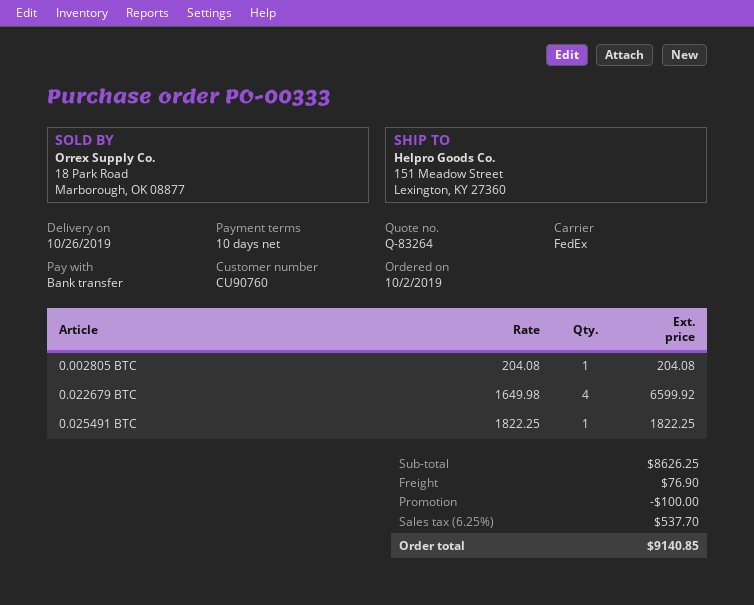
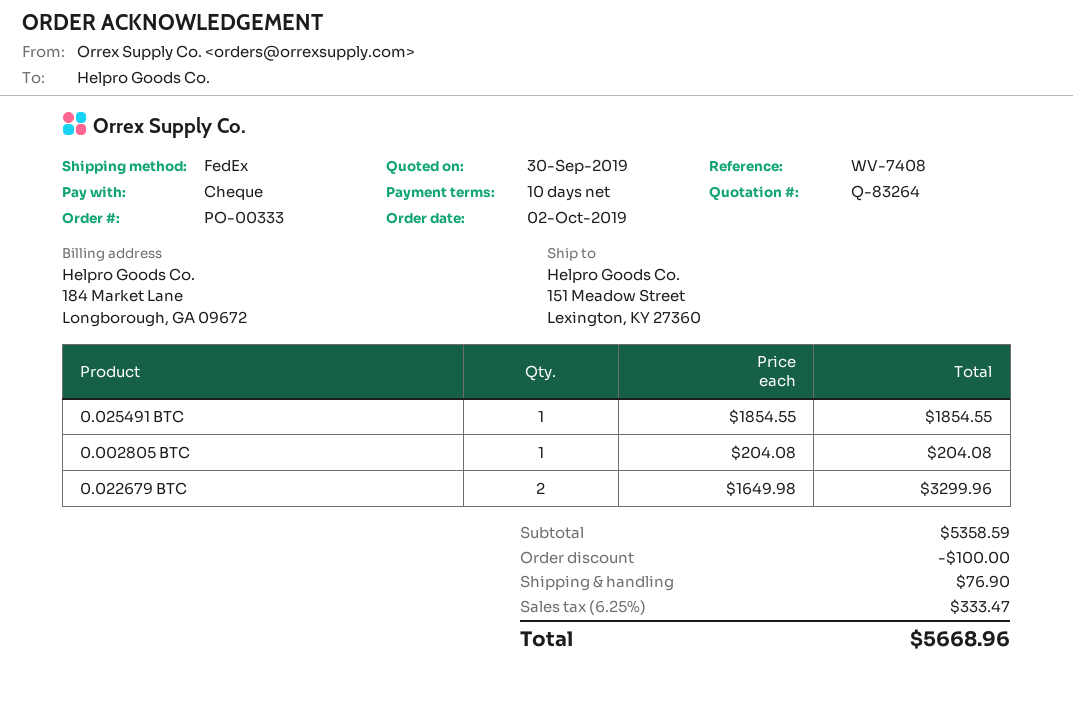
payment method: bank transfer -> cheque
0.022679 BTC: 4 x 1649.98 = 6599.92 -> 2 x 1649.98 = 3299.96
0.025491 BTC: 1 x 1822.25 = 1822.25 -> 1 x 1854.55 = 1854.55
subtotal: 8626.25 -> 5358.59
tax: 6.25% = 537.70 -> 6.25% = 333.47
total: 9140.85 -> 5668.96

